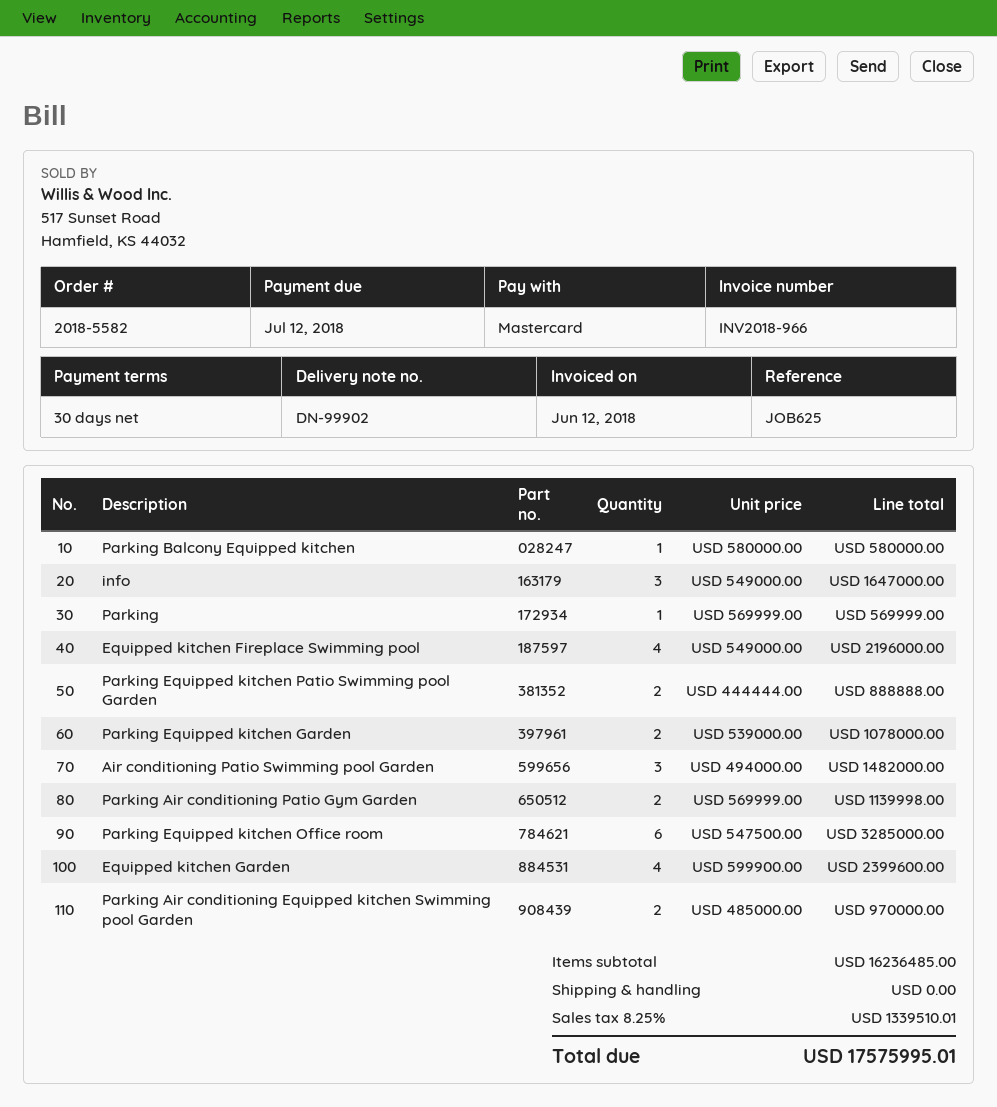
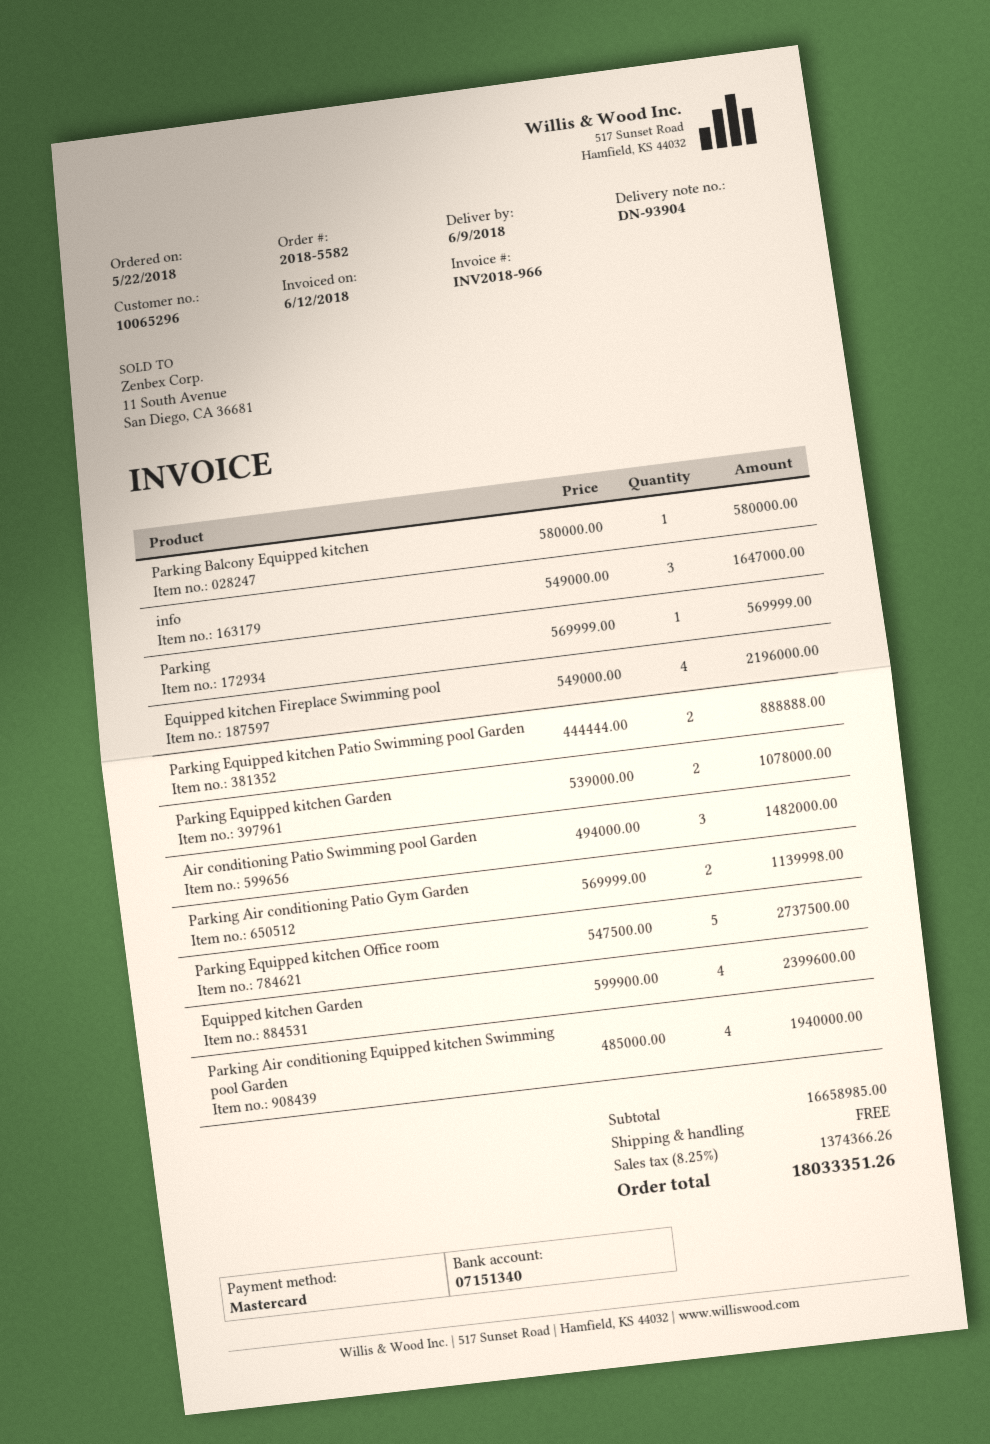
delivery note number: DN-99902 -> DN-93904
Parking Equipped kitchen Office room: 6 x 547500.00 = 3285000.00 -> 5 x 547500.00 = 2737500.00
Parking Air conditioning Equipped kitchen Swimming pool Garden: 2 x 485000.00 = 970000.00 -> 4 x 485000.00 = 1940000.00
subtotal: 16236485.00 -> 16658985.00
tax: 8.25% = 1339510.01 -> 8.25% = 1374366.26
total: 17575995.01 -> 18033351.26

